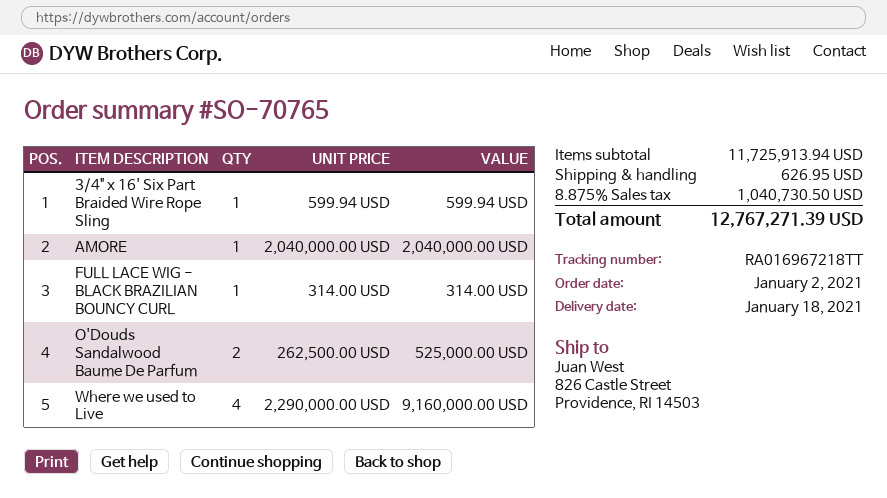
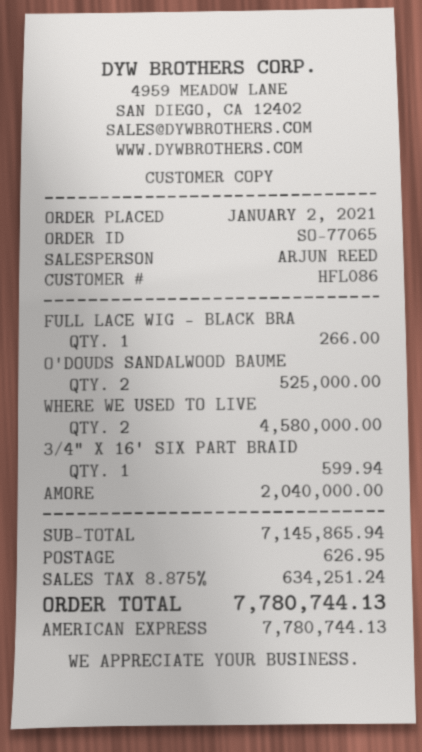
order number: SO-70765 -> SO-77065
FULL LACE WIG - BLACK BRAZILIAN BOUNCY CURL: 1 for 314.00 -> 1 for 266.00
Where we used to Live: 4 for 9160000.00 -> 2 for 4580000.00
subtotal: 11725913.94 -> 7145865.94
tax: 8.875% = 1040730.50 -> 8.875% = 634251.24
total: 12767271.39 -> 7780744.13

